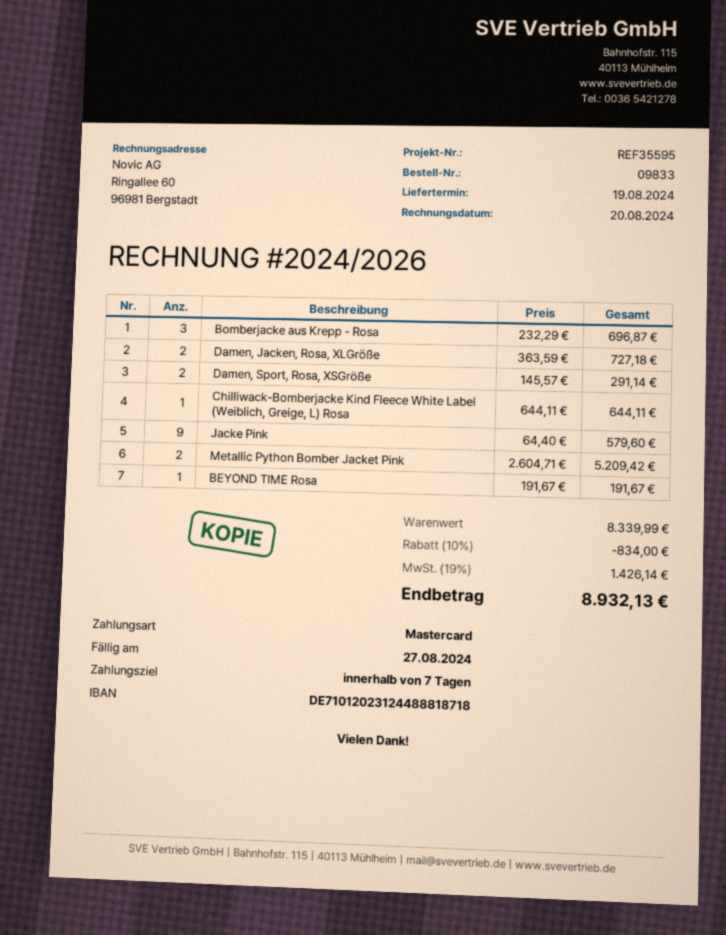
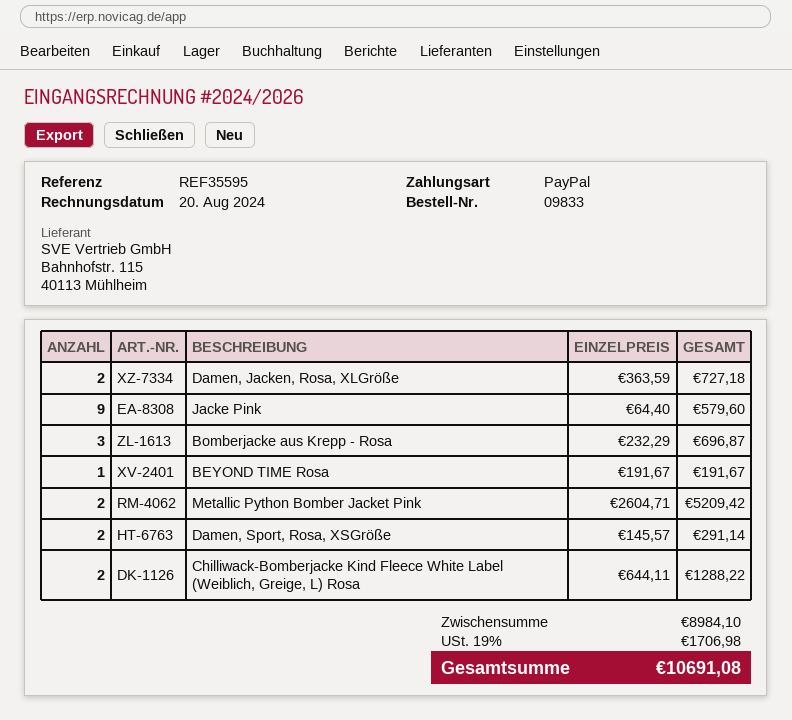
payment method: Mastercard -> PayPal
Chilliwack-Bomberjacke Kind Fleece White Label (Weiblich, Greige, L) Rosa: 1 x 644.11 = 644.11 -> 2 x 644.11 = 1288.22
subtotal: 8339.99 -> 8984.10
discount: 10% = 834.00 -> none
tax: 19% = 1426.14 -> 19% = 1706.98
total: 8932.13 -> 10691.08

